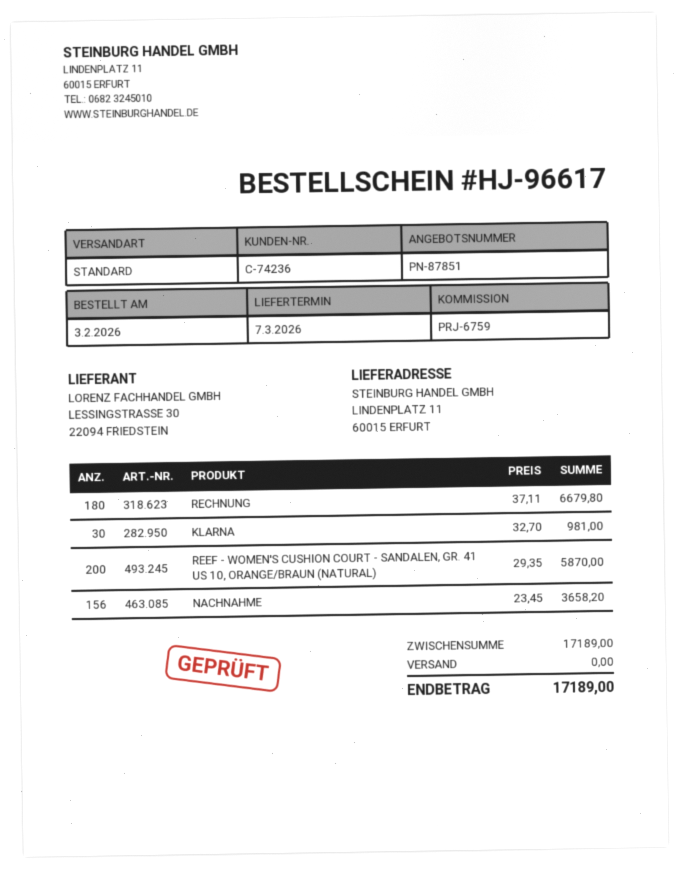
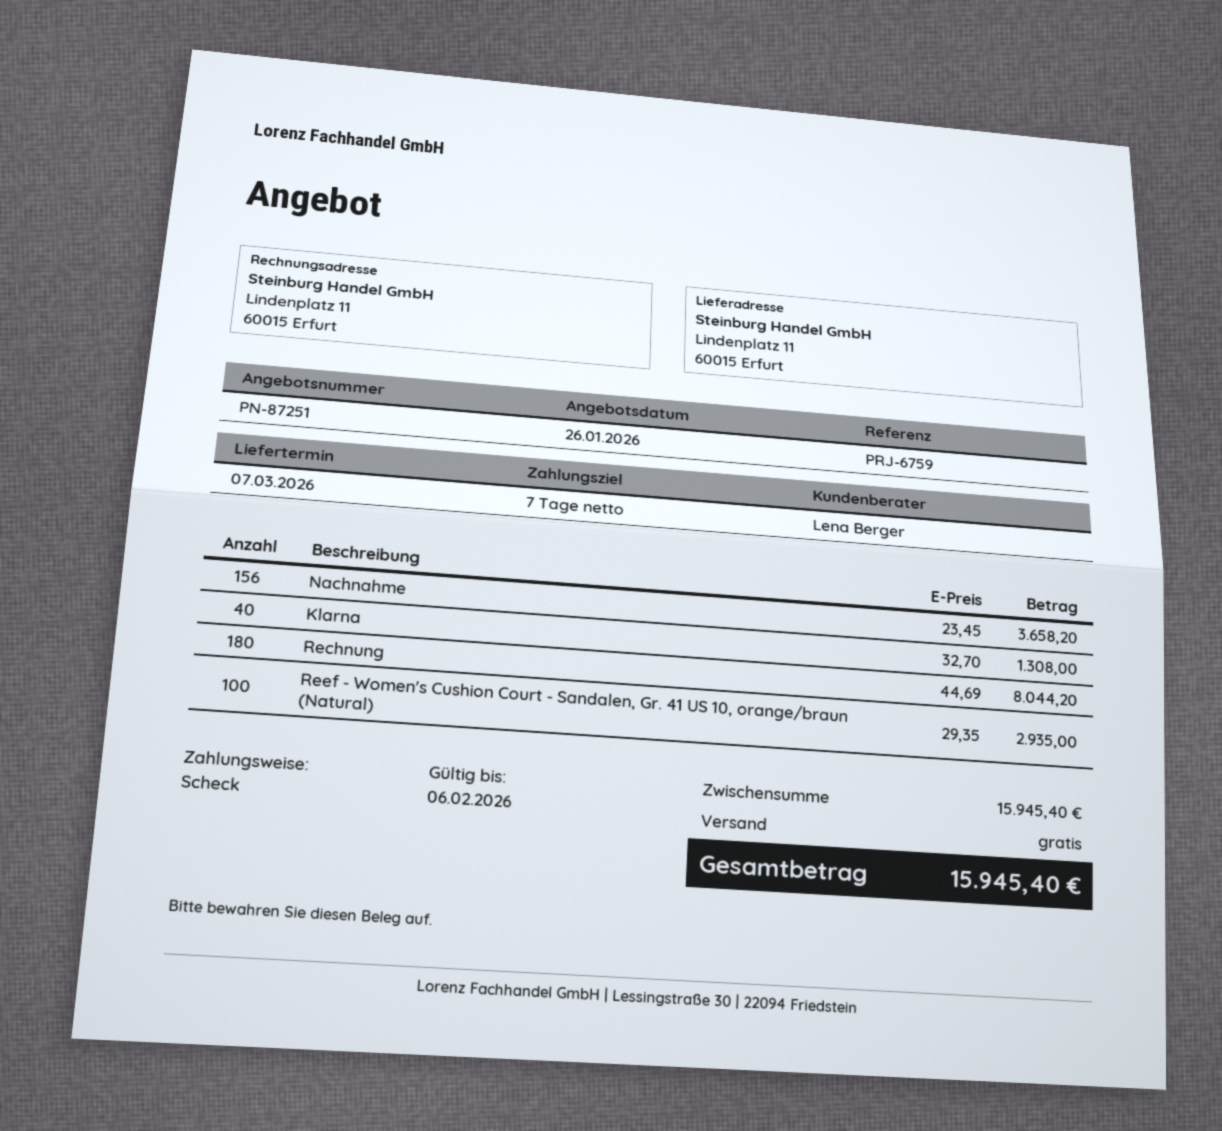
quote number: PN-87851 -> PN-87251
RECHNUNG: 180 x 37.11 = 6679.80 -> 180 x 44.69 = 8044.20
KLARNA: 30 x 32.70 = 981.00 -> 40 x 32.70 = 1308.00
REEF - WOMEN'S CUSHION COURT - SANDALEN, GR. 41 US 10, ORANGE/BRAUN (NATURAL): 200 x 29.35 = 5870.00 -> 100 x 29.35 = 2935.00
subtotal: 17189.00 -> 15945.40
total: 17189.00 -> 15945.40

